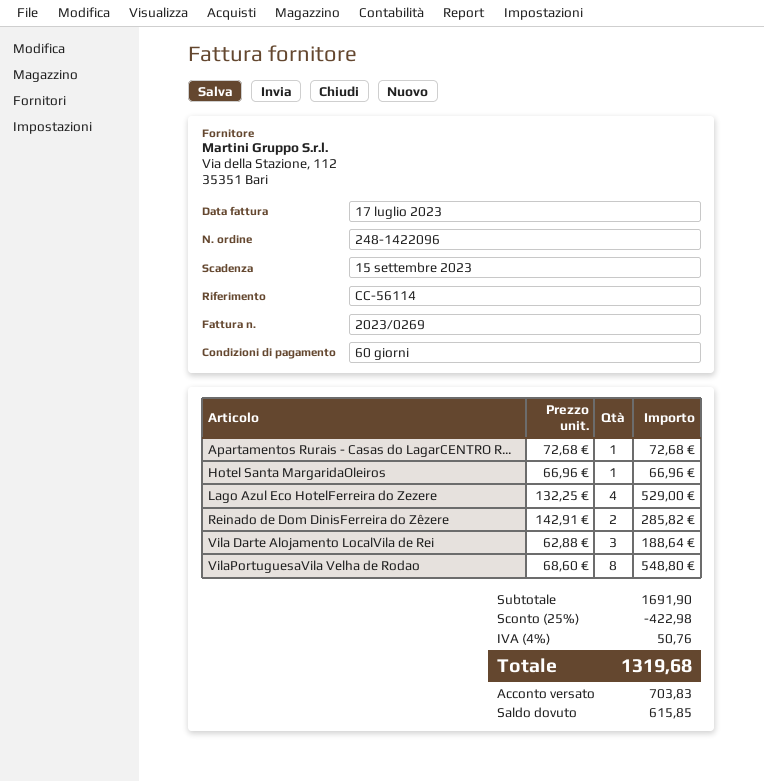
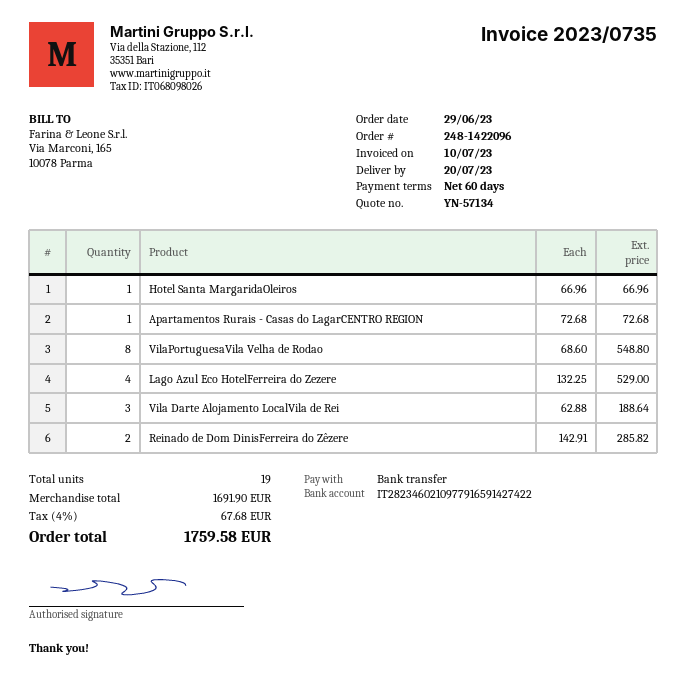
invoice number: 2023/0269 -> 2023/0735
invoice date: 2023-07-17 -> 2023-07-10
discount: 25% = 422.98 -> none
tax: 4% = 50.76 -> 4% = 67.68
total: 1319.68 -> 1759.58

